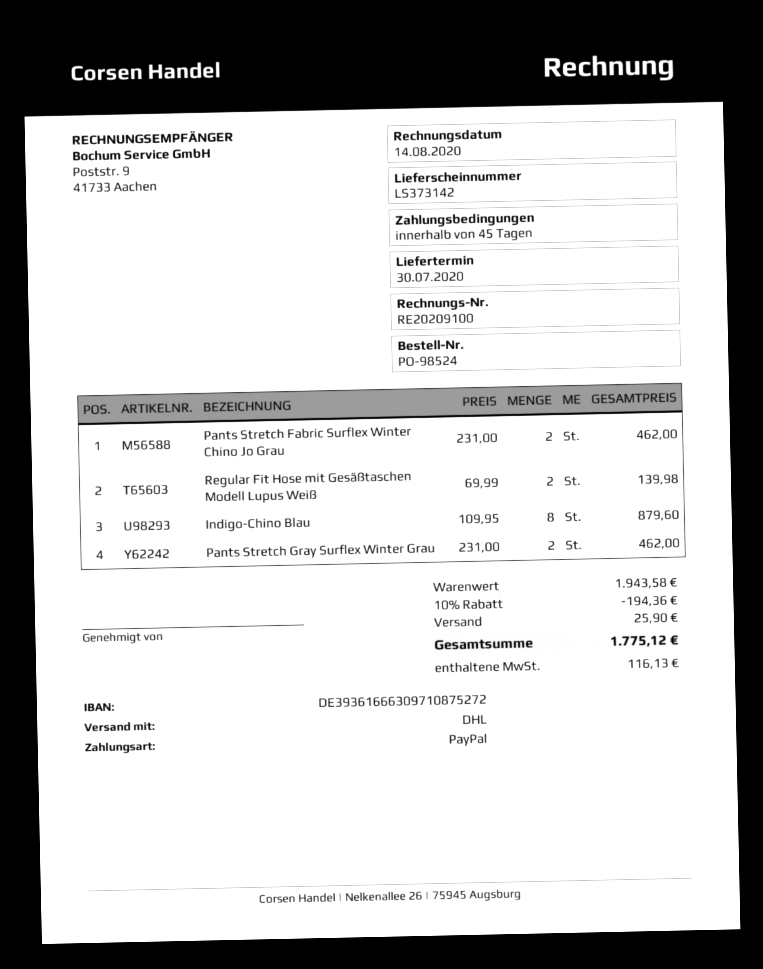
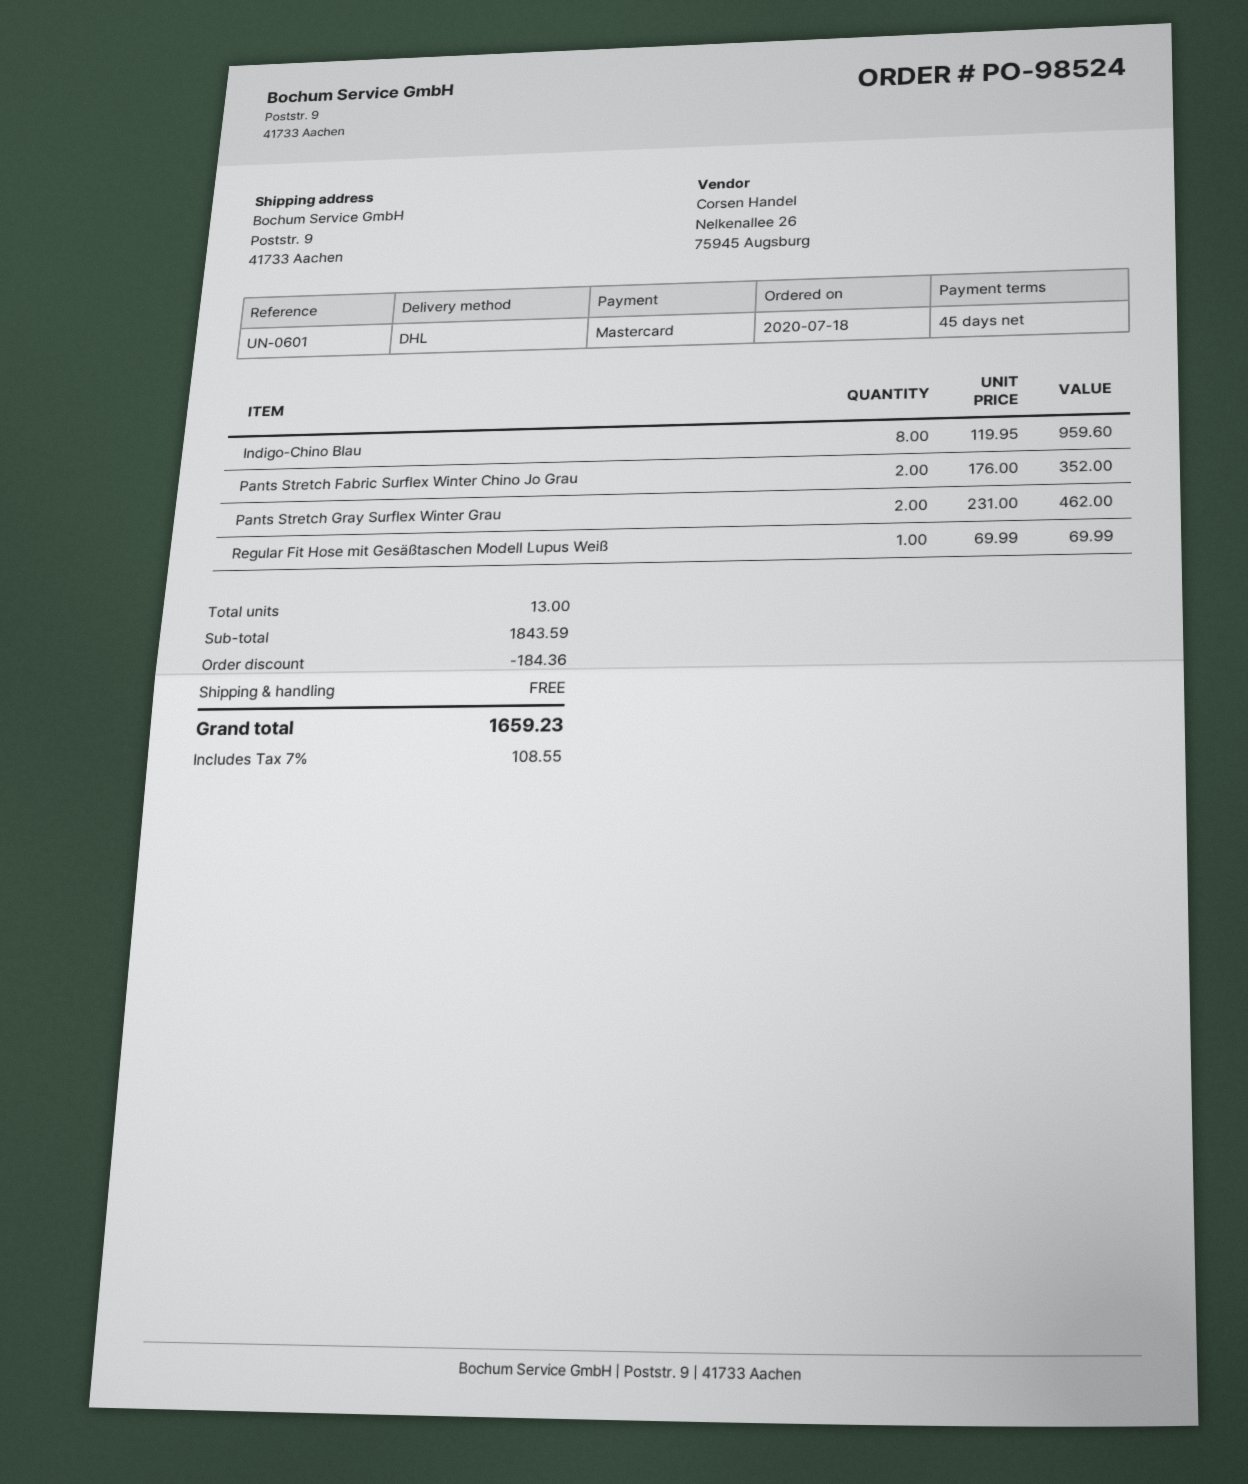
payment method: PayPal -> Mastercard
Pants Stretch Fabric Surflex Winter Chino Jo Grau: 2 x 231.00 = 462.00 -> 2 x 176.00 = 352.00
Regular Fit Hose mit Gesäßtaschen Modell Lupus Weiß: 2 x 69.99 = 139.98 -> 1 x 69.99 = 69.99
Indigo-Chino Blau: 8 x 109.95 = 879.60 -> 8 x 119.95 = 959.60
subtotal: 1943.58 -> 1843.59
discount: 194.36 -> 184.36
shipping: 25.90 -> 0.00
tax: 116.13 -> 108.55
total: 1775.12 -> 1659.23

